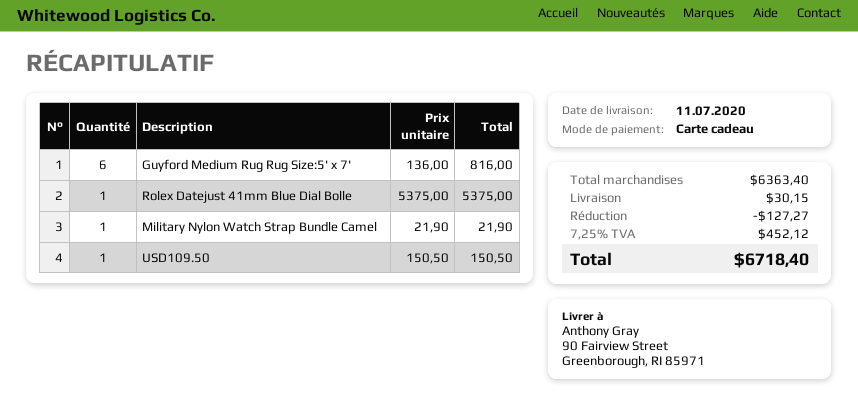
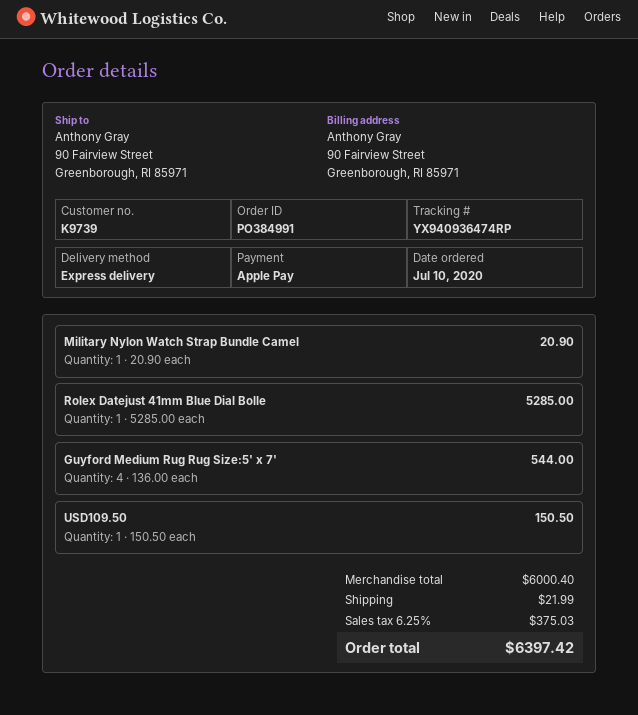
payment method: gift card -> Apple Pay
Guyford Medium Rug Rug Size:5' x 7': 6 x 136.00 = 816.00 -> 4 x 136.00 = 544.00
Rolex Datejust 41mm Blue Dial Bolle: 1 x 5375.00 = 5375.00 -> 1 x 5285.00 = 5285.00
Military Nylon Watch Strap Bundle Camel: 1 x 21.90 = 21.90 -> 1 x 20.90 = 20.90
subtotal: 6363.40 -> 6000.40
discount: 127.27 -> none
shipping: 30.15 -> 21.99
tax: 7.25% = 452.12 -> 6.25% = 375.03
total: 6718.40 -> 6397.42

